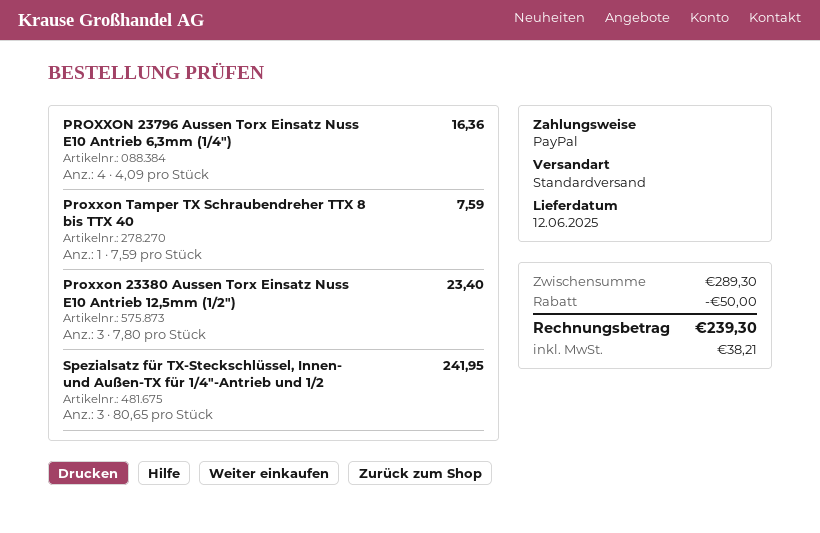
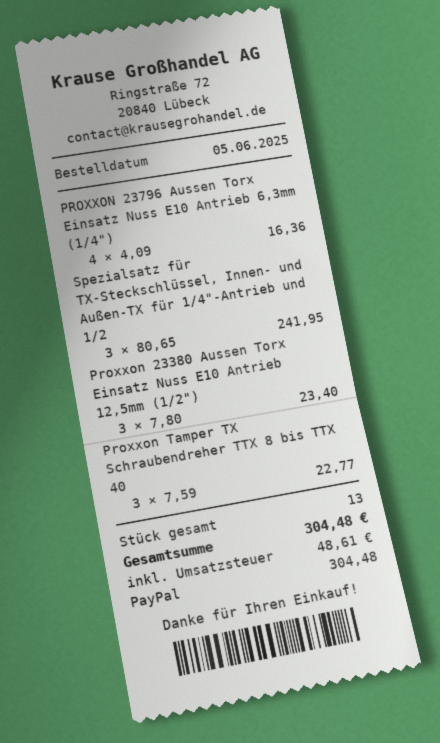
Proxxon Tamper TX Schraubendreher TTX 8 bis TTX 40: 1 x 7.59 = 7.59 -> 3 x 7.59 = 22.77
discount: 50.00 -> none
tax: 38.21 -> 48.61
total: 239.30 -> 304.48

